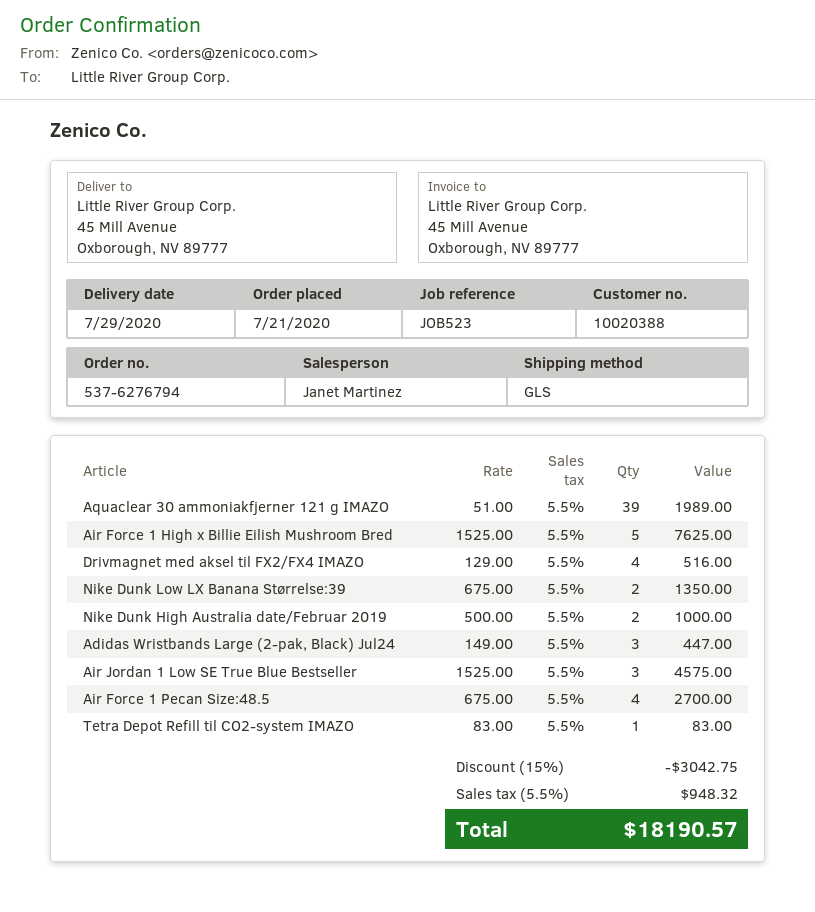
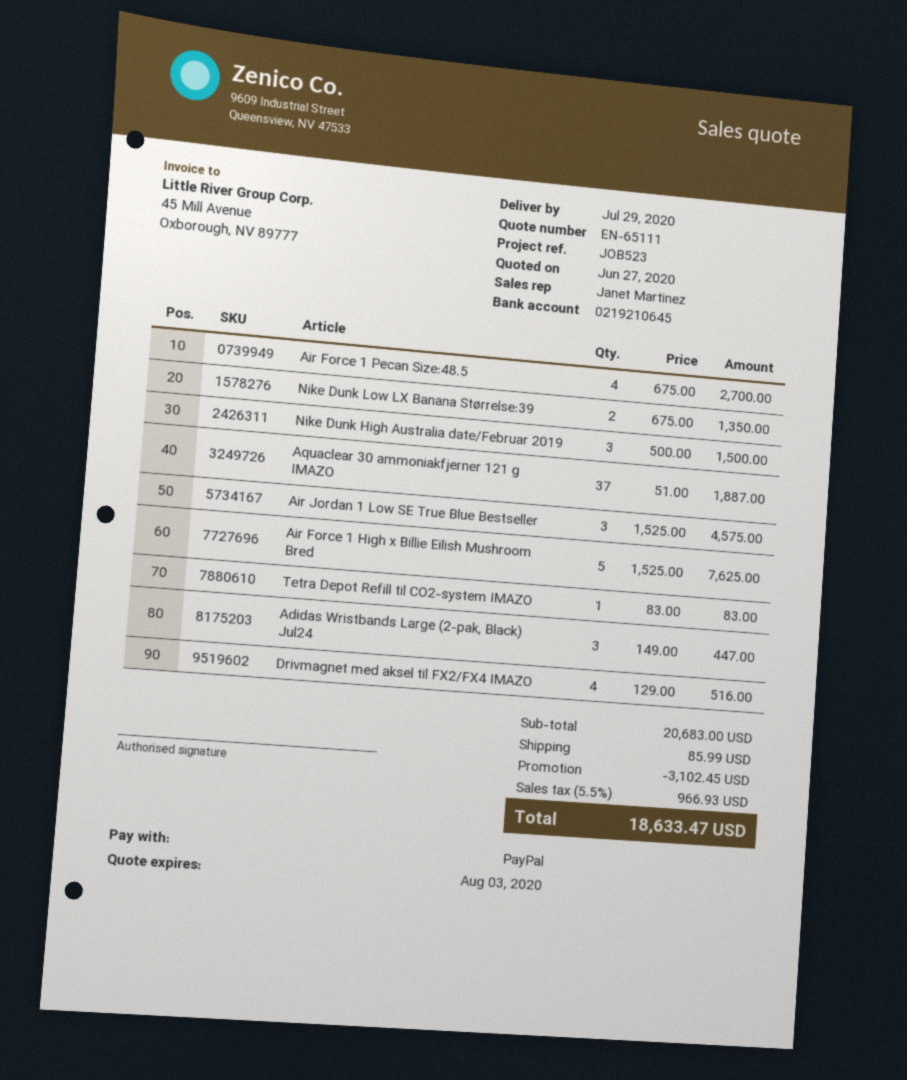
Aquaclear 30 ammoniakfjerner 121 g IMAZO: 39 x 51.00 = 1989.00 -> 37 x 51.00 = 1887.00
Nike Dunk High Australia date/Februar 2019: 2 x 500.00 = 1000.00 -> 3 x 500.00 = 1500.00
discount: 3042.75 -> 3102.45
shipping: none -> 85.99
tax: 5.5% = 948.32 -> 5.5% = 966.93
total: 18190.57 -> 18633.47

